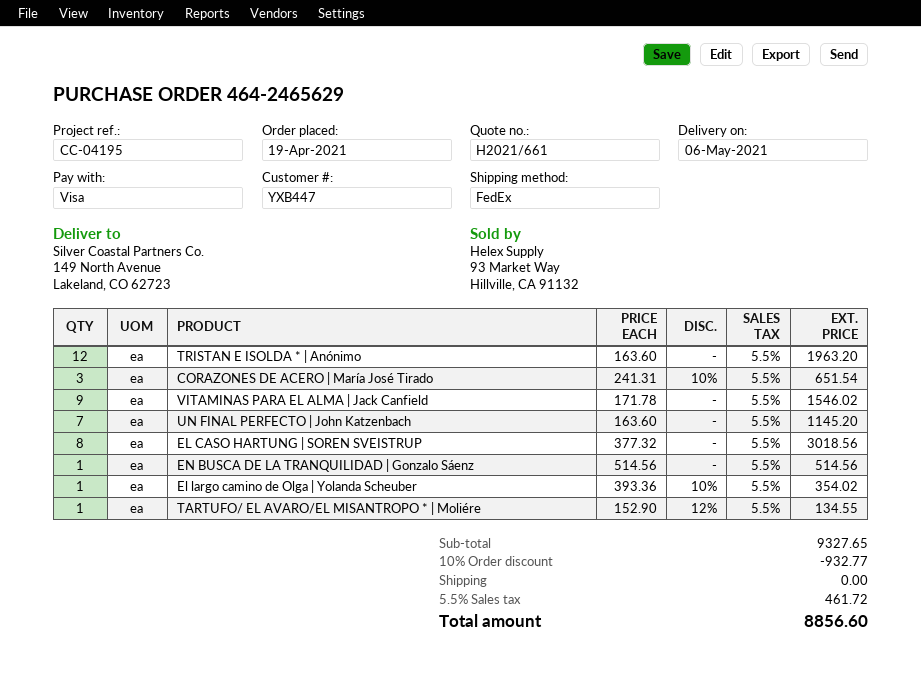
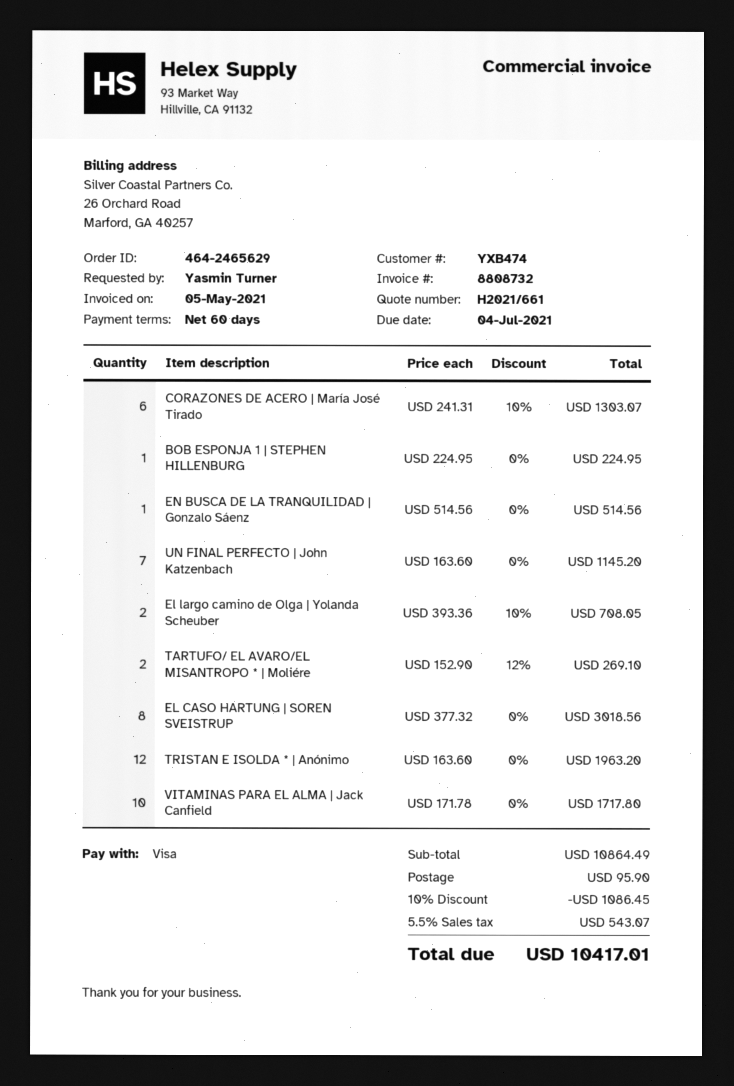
customer number: YXB447 -> YXB474
CORAZONES DE ACERO | María José Tirado: 3 x 241.31 - 10% = 651.54 -> 6 x 241.31 - 10% = 1303.07
VITAMINAS PARA EL ALMA | Jack Canfield: 9 x 171.78 = 1546.02 -> 10 x 171.78 = 1717.80
El largo camino de Olga | Yolanda Scheuber: 1 x 393.36 - 10% = 354.02 -> 2 x 393.36 - 10% = 708.05
TARTUFO/ EL AVARO/EL MISANTROPO * | Moliére: 1 x 152.90 - 12% = 134.55 -> 2 x 152.90 - 12% = 269.10
BOB ESPONJA 1 | STEPHEN HILLENBURG: none -> 1 x 224.95 = 224.95
subtotal: 9327.65 -> 10864.49
discount: 10% = 932.77 -> 10% = 1086.45
shipping: 0.00 -> 95.90
tax: 5.5% = 461.72 -> 5.5% = 543.07
total: 8856.60 -> 10417.01

